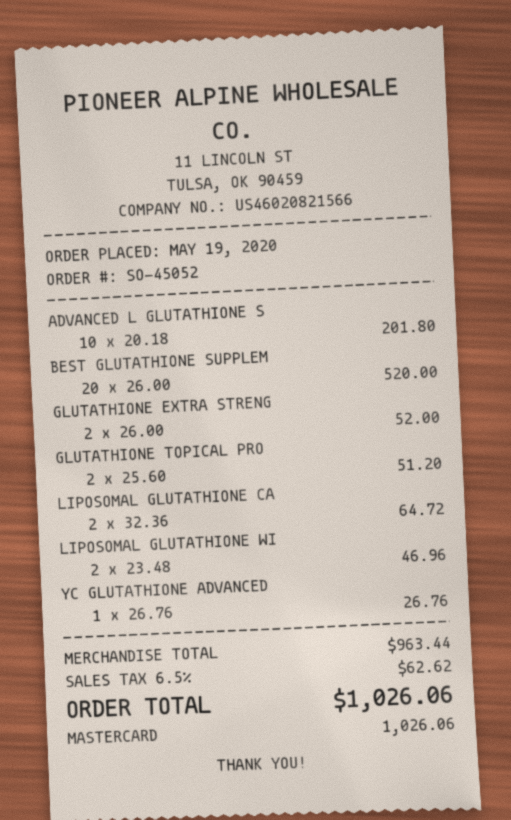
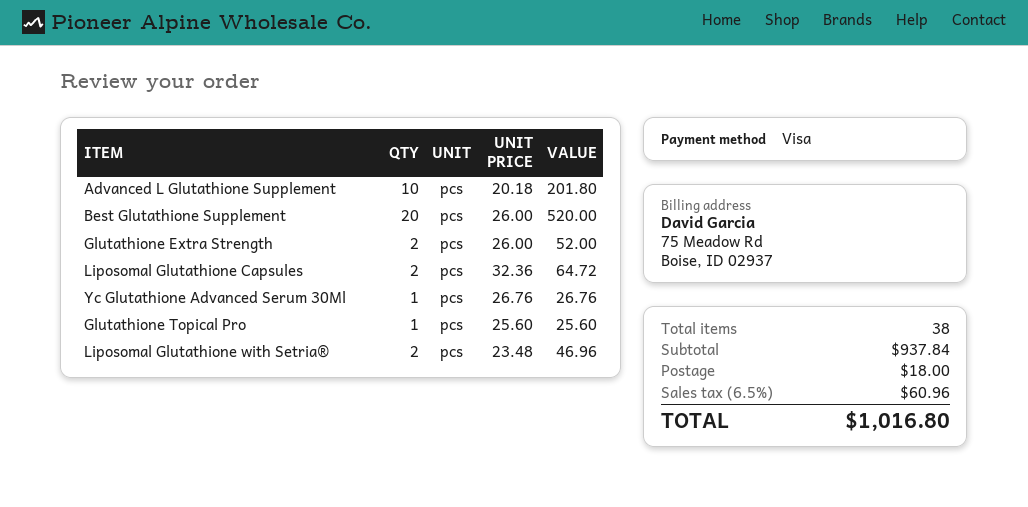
payment method: Mastercard -> Visa
GLUTATHIONE TOPICAL PRO: 2 x 25.60 = 51.20 -> 1 x 25.60 = 25.60
subtotal: 963.44 -> 937.84
shipping: none -> 18.00
tax: 6.5% = 62.62 -> 6.5% = 60.96
total: 1026.06 -> 1016.80

